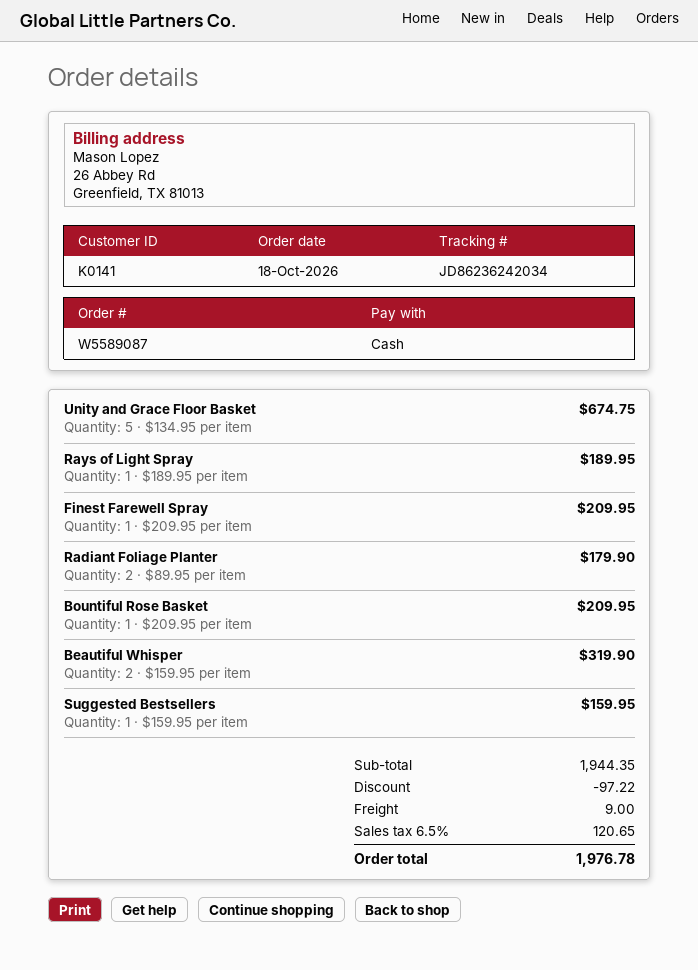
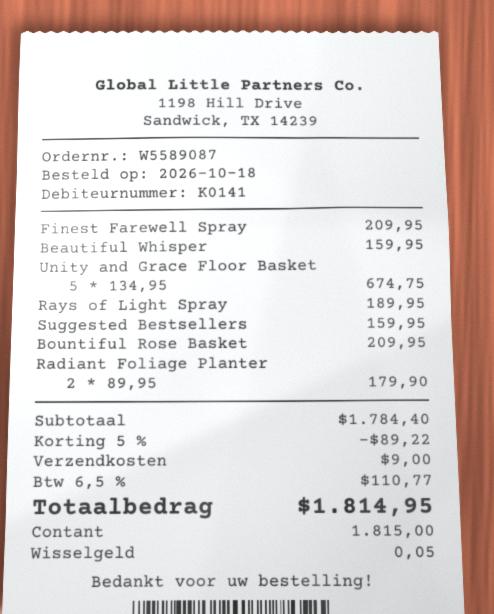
Beautiful Whisper: 2 x 159.95 = 319.90 -> 1 x 159.95 = 159.95
subtotal: 1944.35 -> 1784.40
discount: 97.22 -> 89.22
tax: 6.5% = 120.65 -> 6.5% = 110.77
total: 1976.78 -> 1814.95

